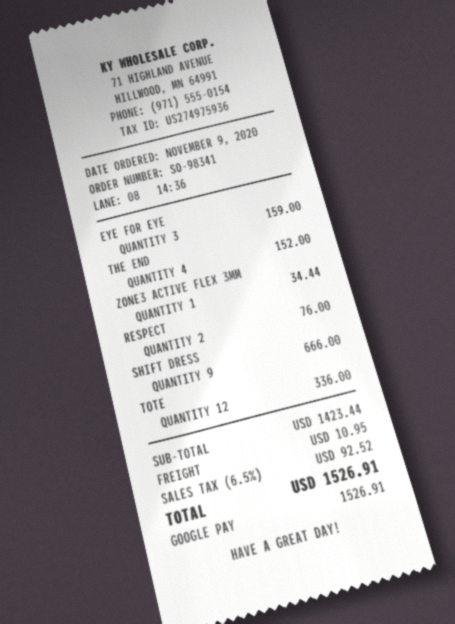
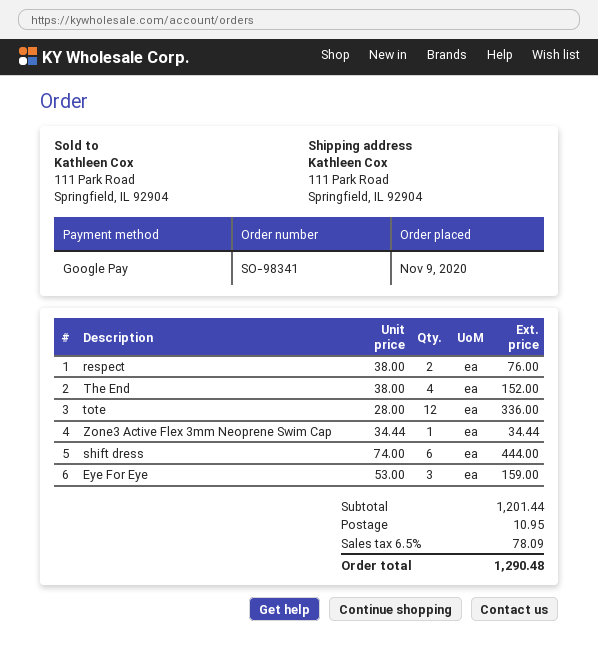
SHIFT DRESS: 9 for 666.00 -> 6 for 444.00
subtotal: 1423.44 -> 1201.44
tax: 6.5% = 92.52 -> 6.5% = 78.09
total: 1526.91 -> 1290.48

